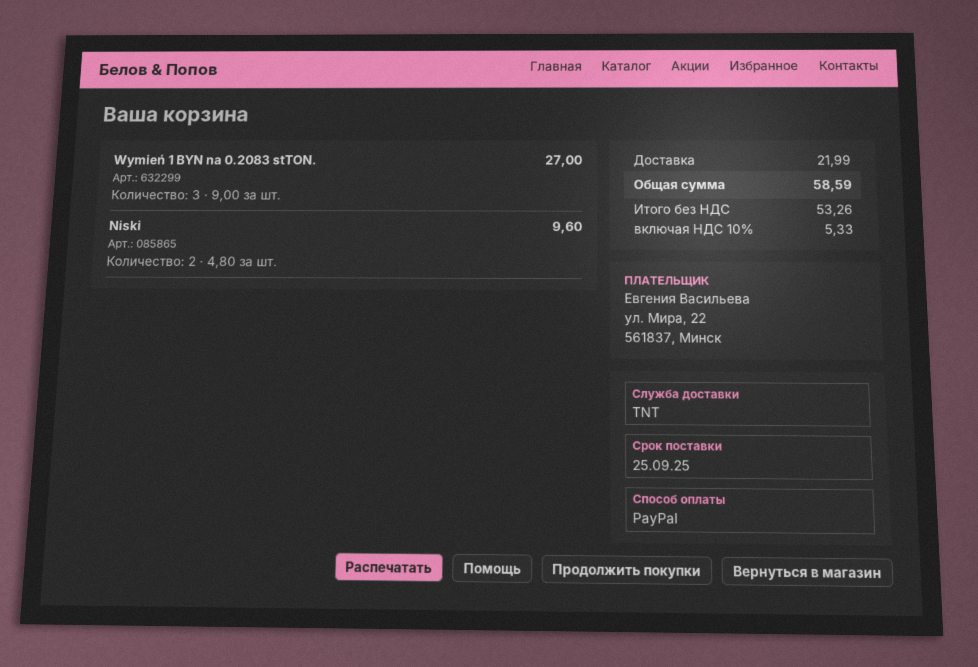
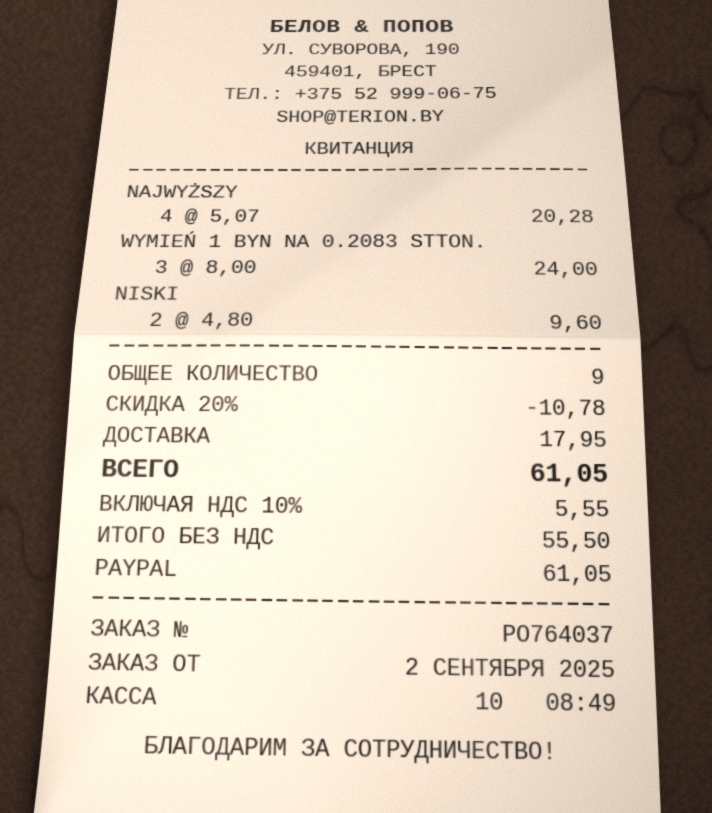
Wymień 1 BYN na 0.2083 stTON.: 3 x 9.00 = 27.00 -> 3 x 8.00 = 24.00
NAJWYŻSZY: none -> 4 x 5.07 = 20.28
discount: none -> 20% = 10.78
shipping: 21.99 -> 17.95
net: 53.26 -> 55.50
tax: 10% = 5.33 -> 10% = 5.55
total: 58.59 -> 61.05

